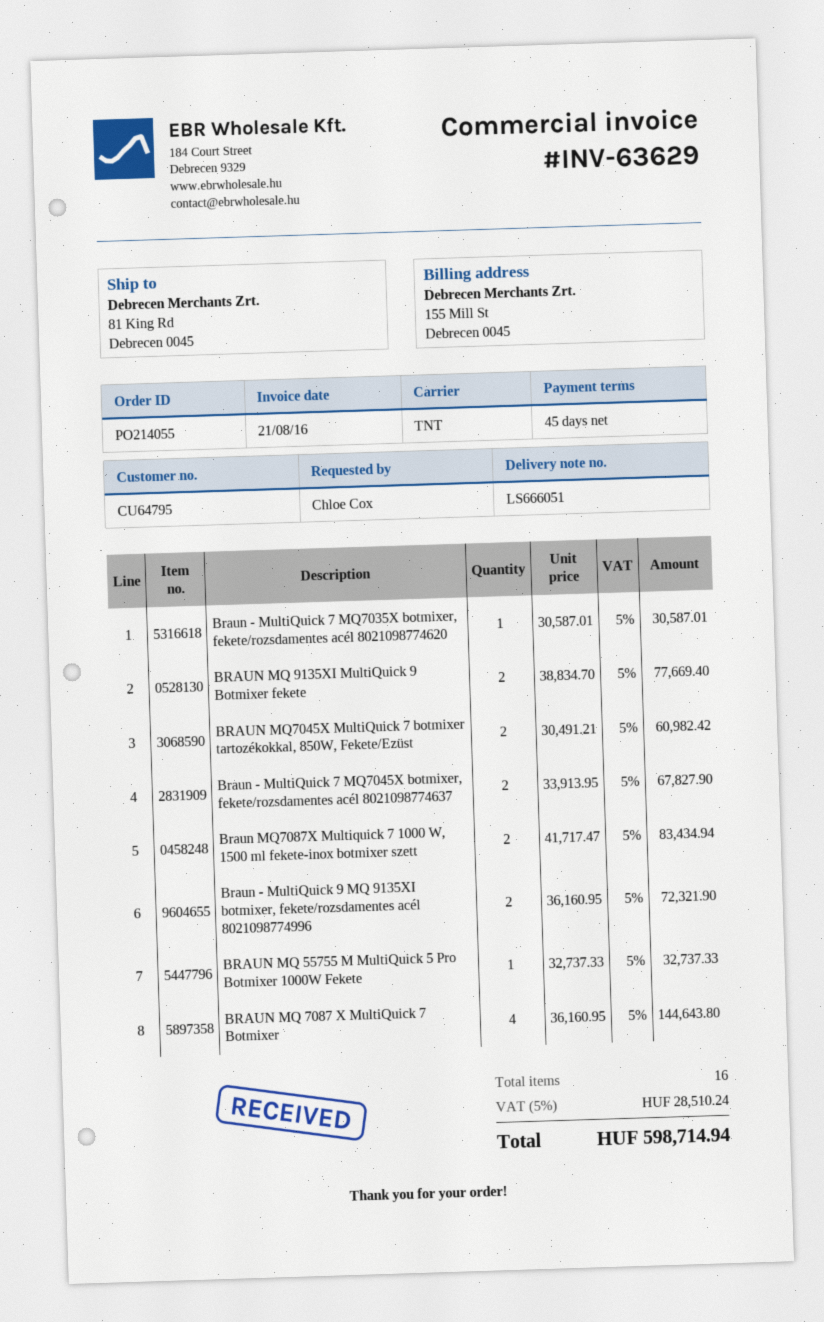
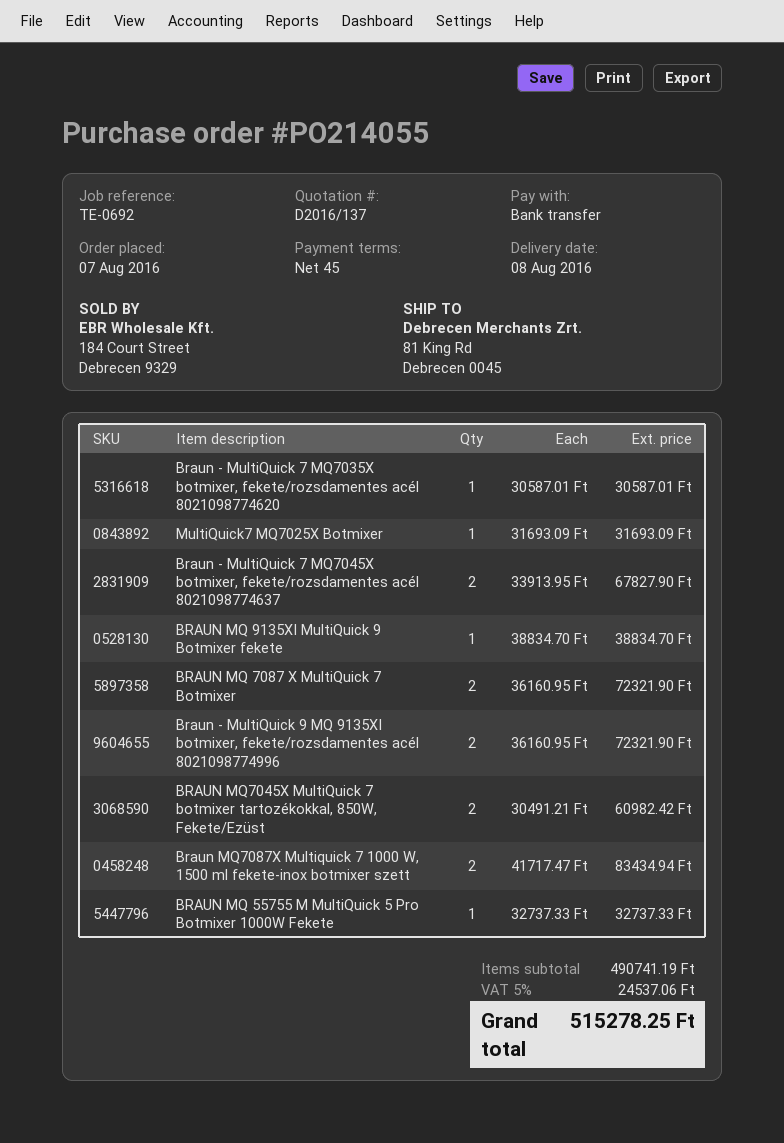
BRAUN MQ 9135XI MultiQuick 9 Botmixer fekete: 2 x 38834.70 = 77669.40 -> 1 x 38834.70 = 38834.70
BRAUN MQ 7087 X MultiQuick 7 Botmixer: 4 x 36160.95 = 144643.80 -> 2 x 36160.95 = 72321.90
MultiQuick7 MQ7025X Botmixer: none -> 1 x 31693.09 = 31693.09
tax: 5% = 28510.24 -> 5% = 24537.06
total: 598714.94 -> 515278.25

